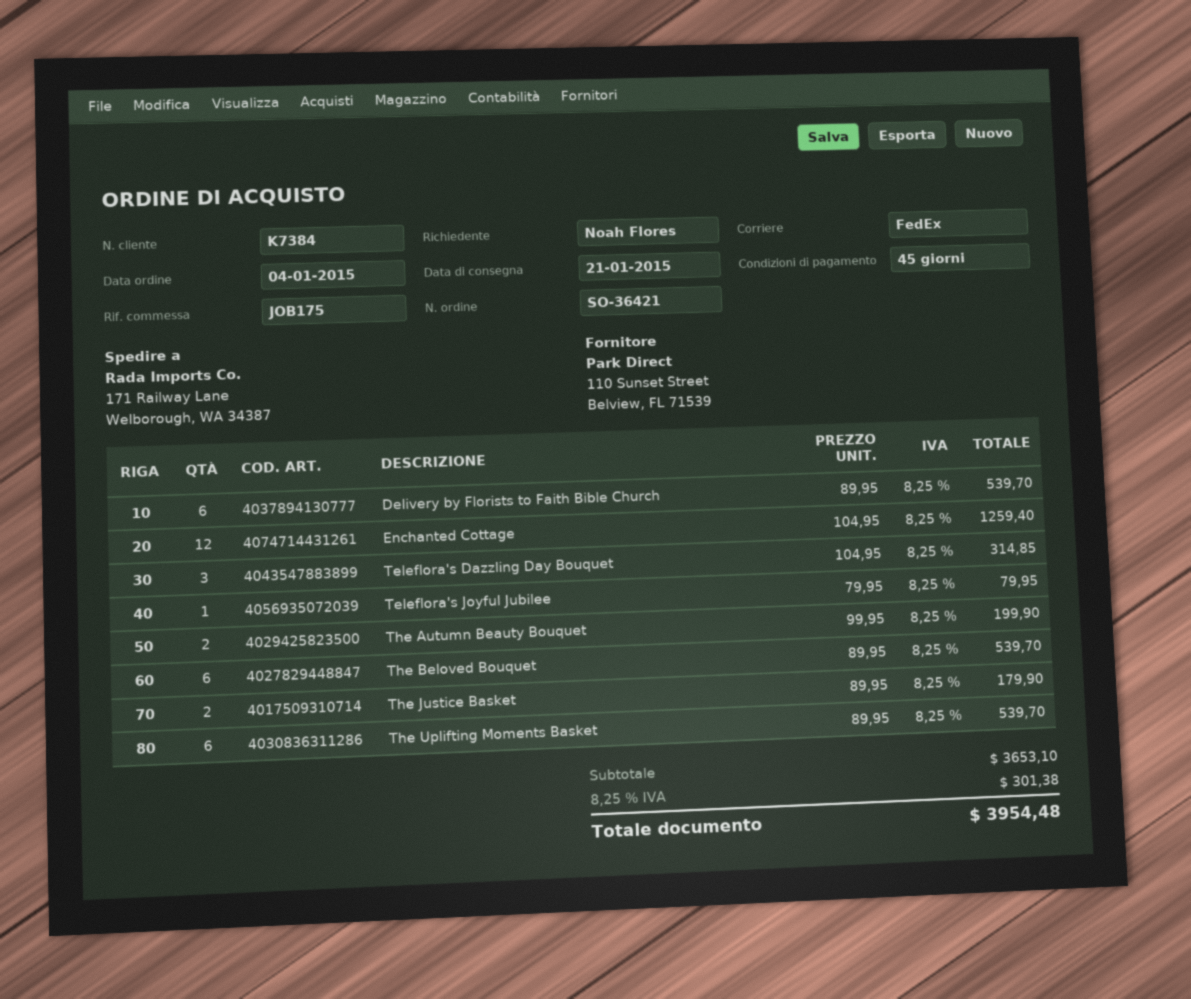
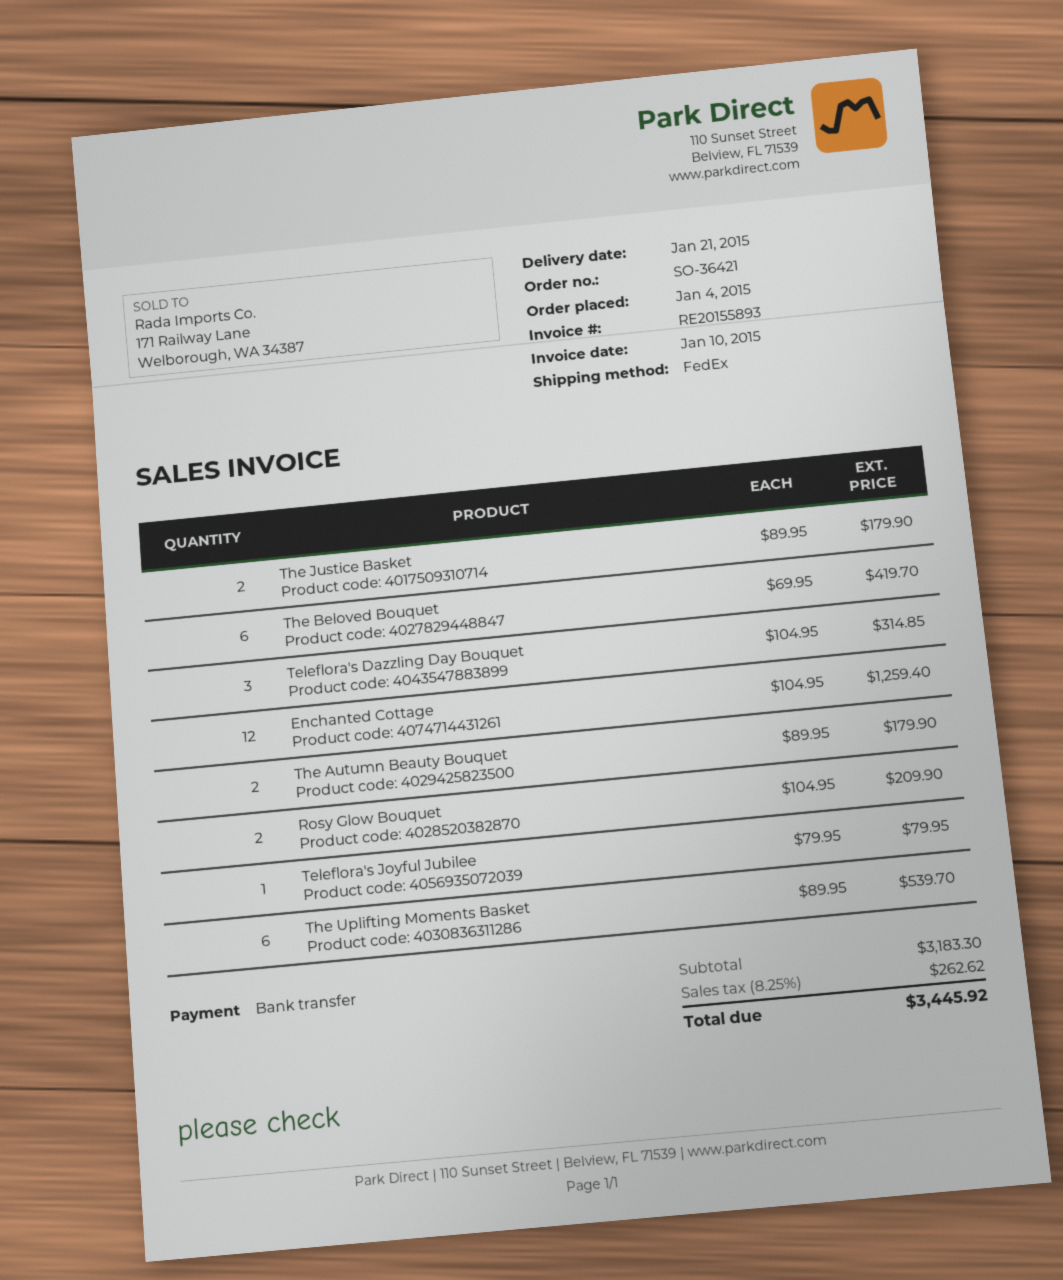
Delivery by Florists to Faith Bible Church: 6 x 89.95 = 539.70 -> none
The Autumn Beauty Bouquet: 2 x 99.95 = 199.90 -> 2 x 89.95 = 179.90
The Beloved Bouquet: 6 x 89.95 = 539.70 -> 6 x 69.95 = 419.70
Rosy Glow Bouquet: none -> 2 x 104.95 = 209.90
subtotal: 3653.10 -> 3183.30
tax: 8.25% = 301.38 -> 8.25% = 262.62
total: 3954.48 -> 3445.92

